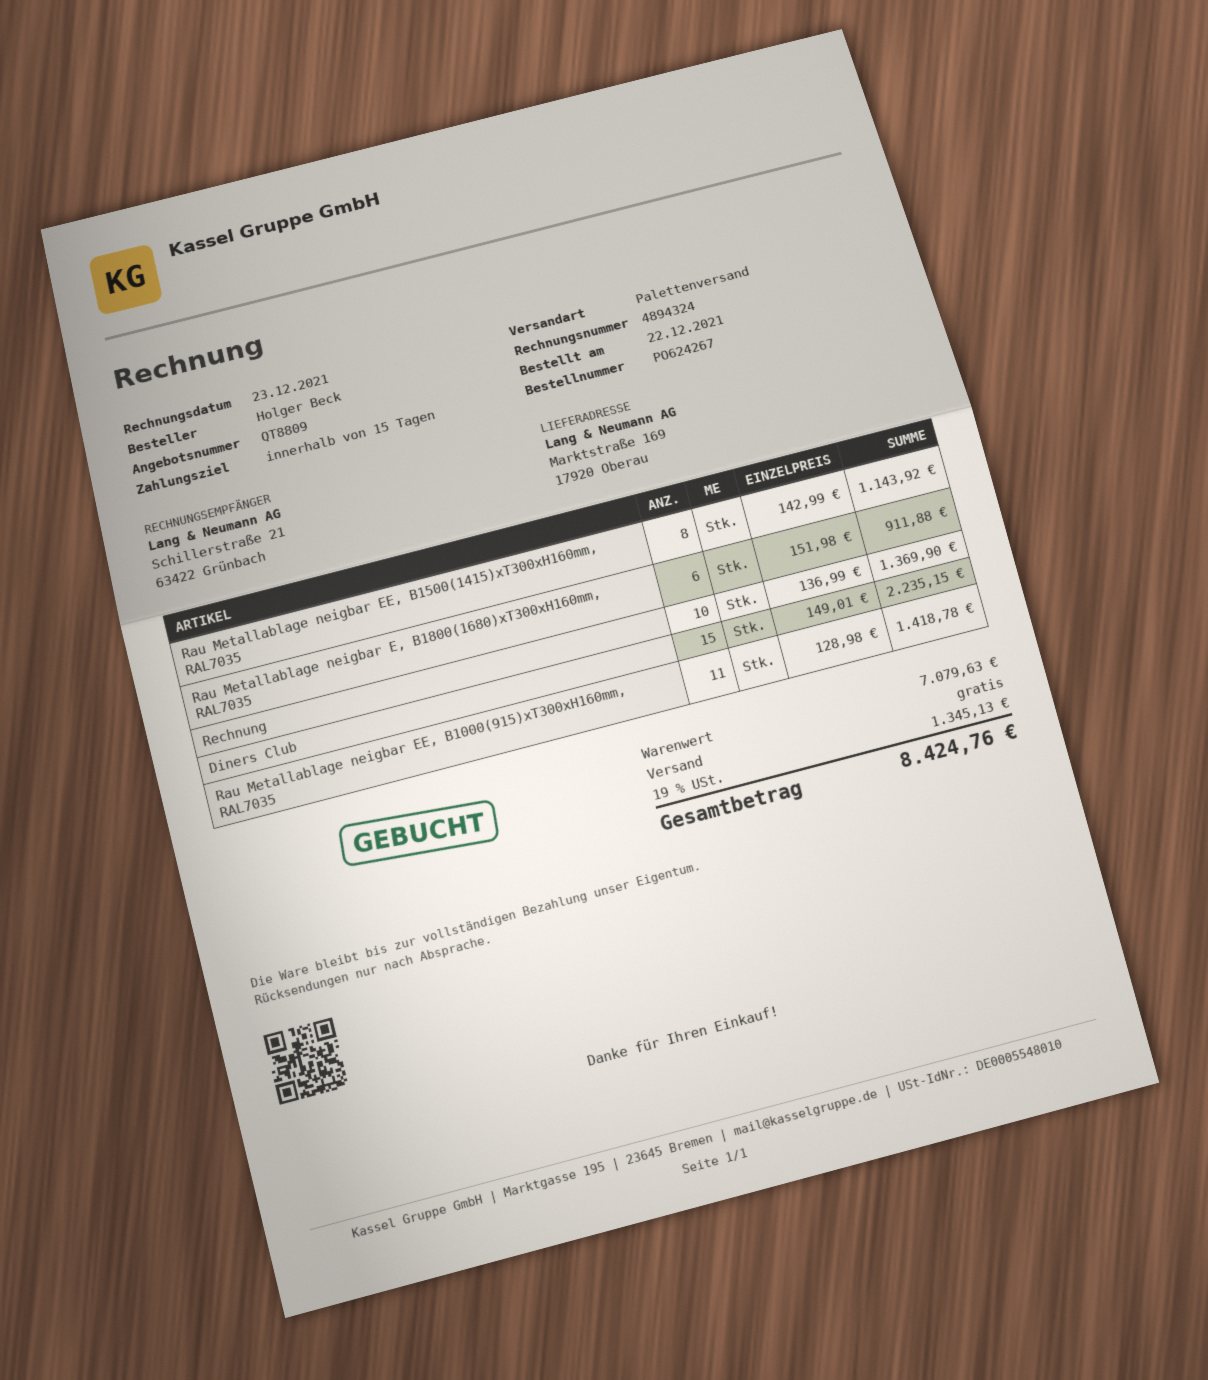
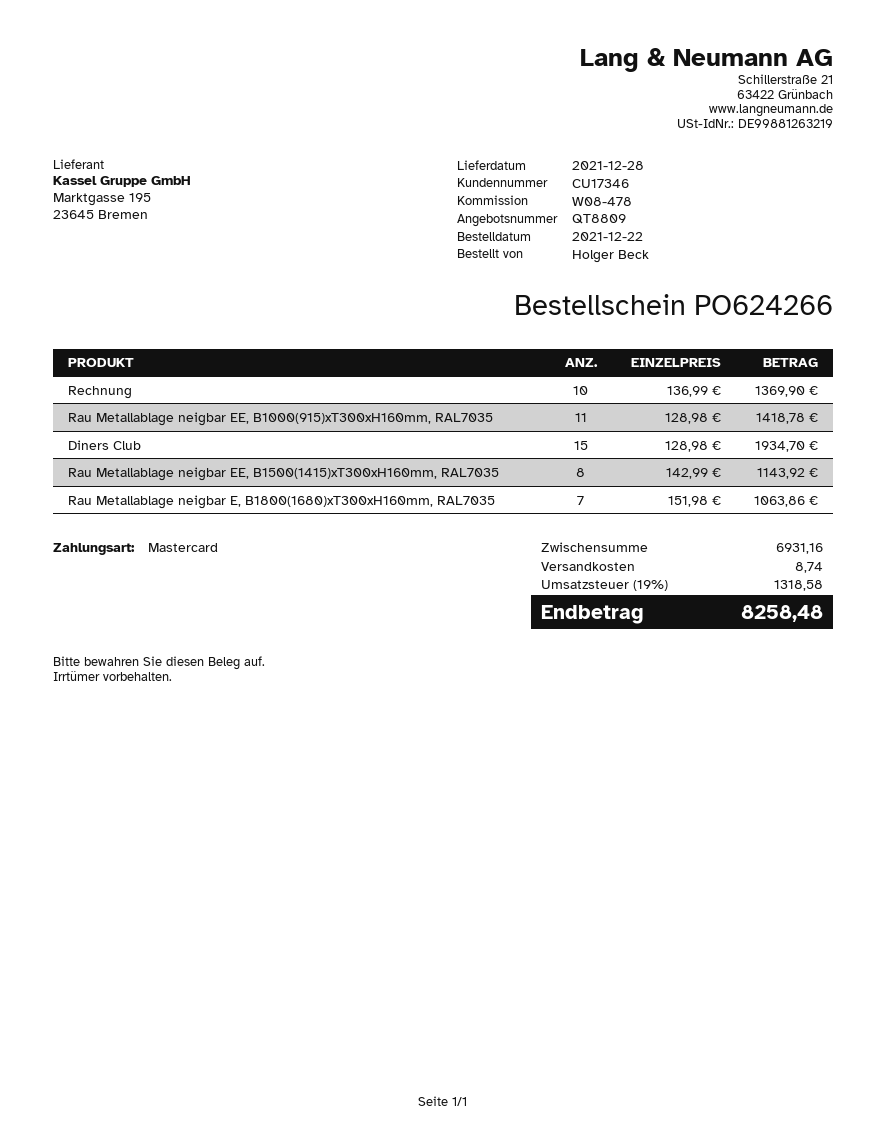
order number: PO624267 -> PO624266
Rau Metallablage neigbar E, B1800(1680)xT300xH160mm, RAL7035: 6 x 151.98 = 911.88 -> 7 x 151.98 = 1063.86
Diners Club: 15 x 149.01 = 2235.15 -> 15 x 128.98 = 1934.70
subtotal: 7079.63 -> 6931.16
shipping: 0.00 -> 8.74
tax: 19% = 1345.13 -> 19% = 1318.58
total: 8424.76 -> 8258.48

